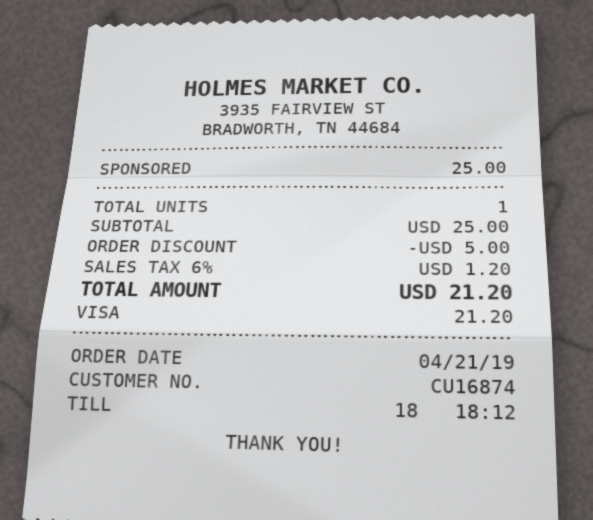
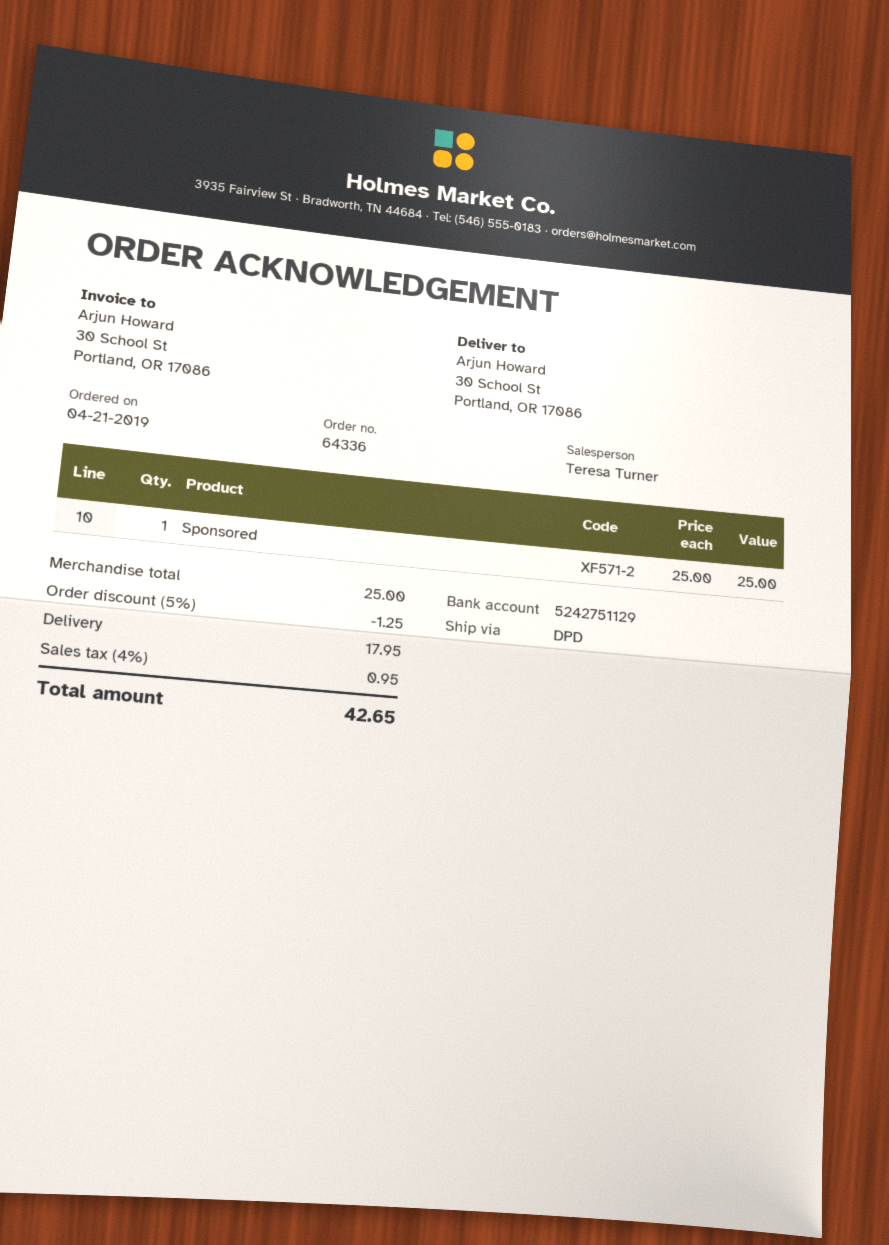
discount: 5.00 -> 1.25
shipping: none -> 17.95
tax: 6% = 1.20 -> 4% = 0.95
total: 21.20 -> 42.65

